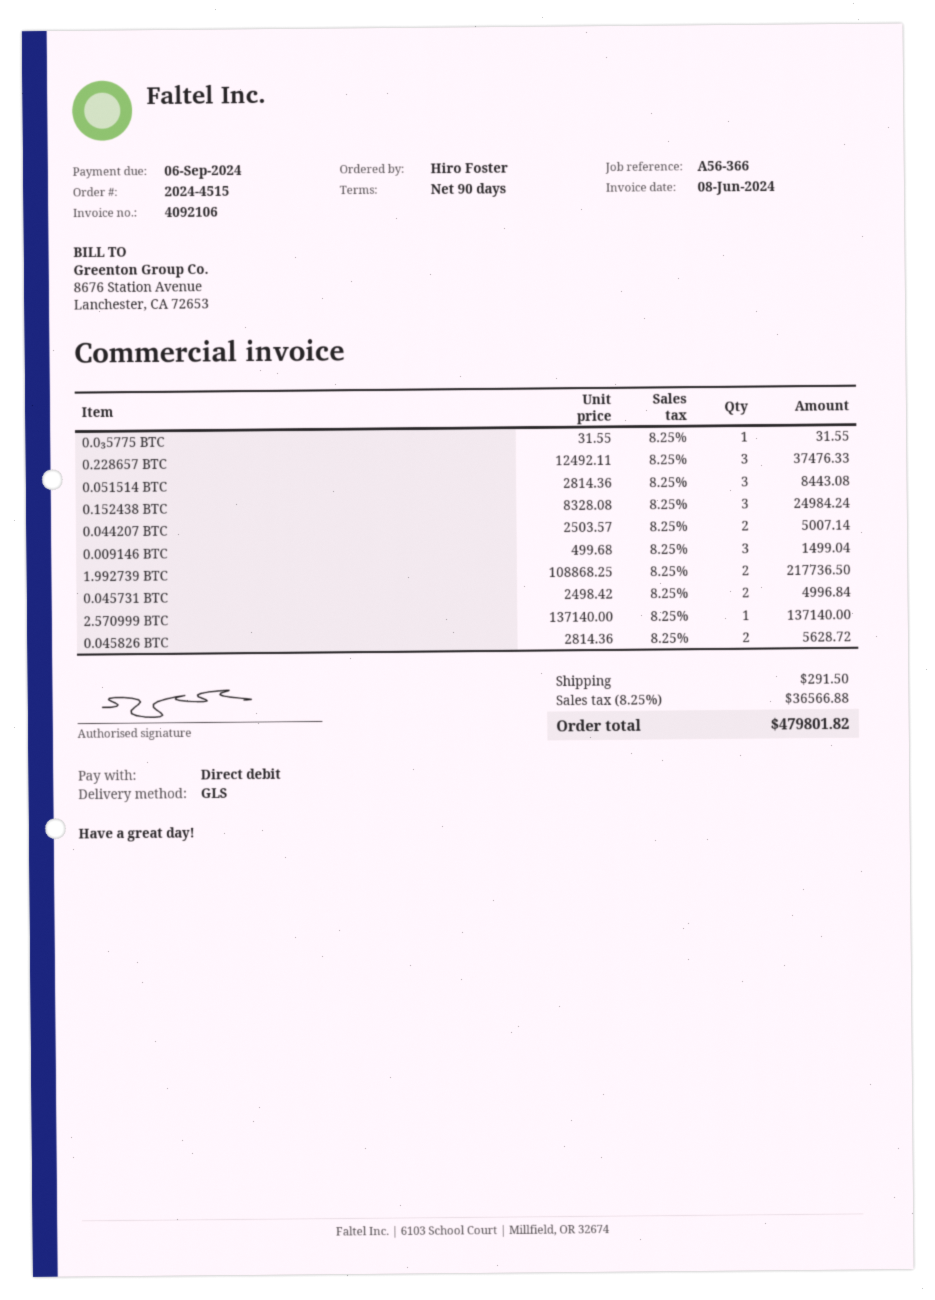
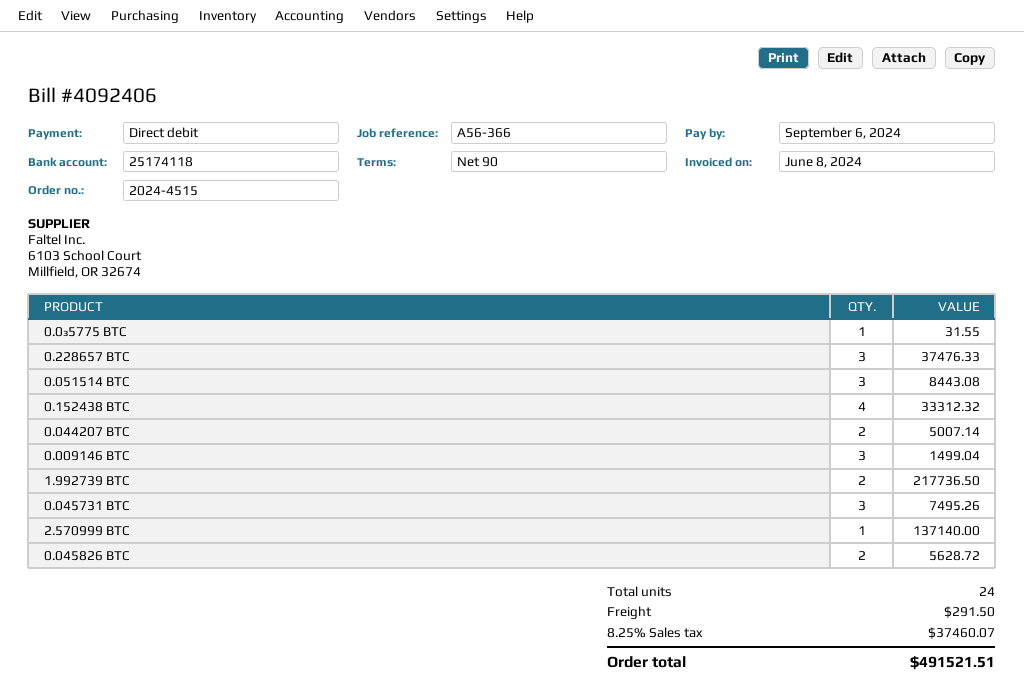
invoice number: 4092106 -> 4092406
0.152438 BTC: 3 for 24984.24 -> 4 for 33312.32
0.045731 BTC: 2 for 4996.84 -> 3 for 7495.26
tax: 8.25% = 36566.88 -> 8.25% = 37460.07
total: 479801.82 -> 491521.51

